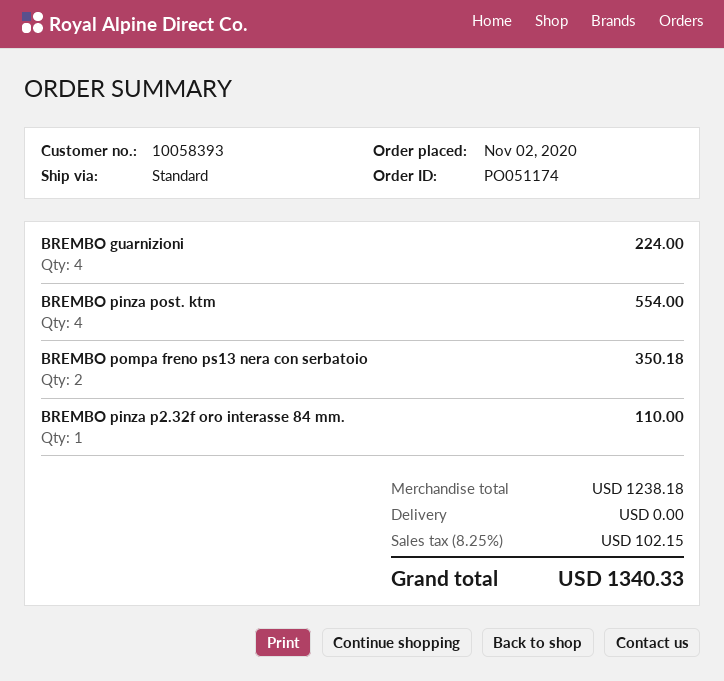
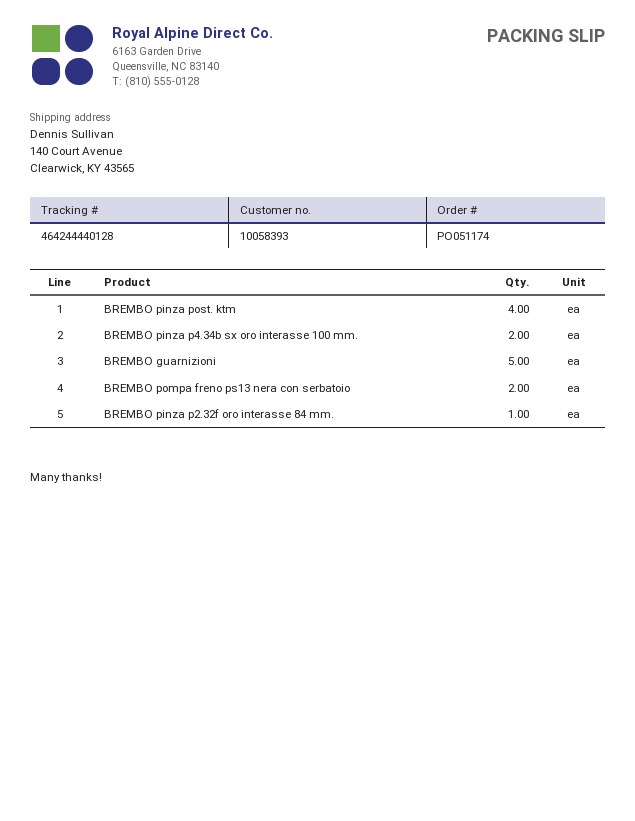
BREMBO guarnizioni: 4 -> 5
BREMBO pinza p4.34b sx oro interasse 100 mm.: none -> 2

